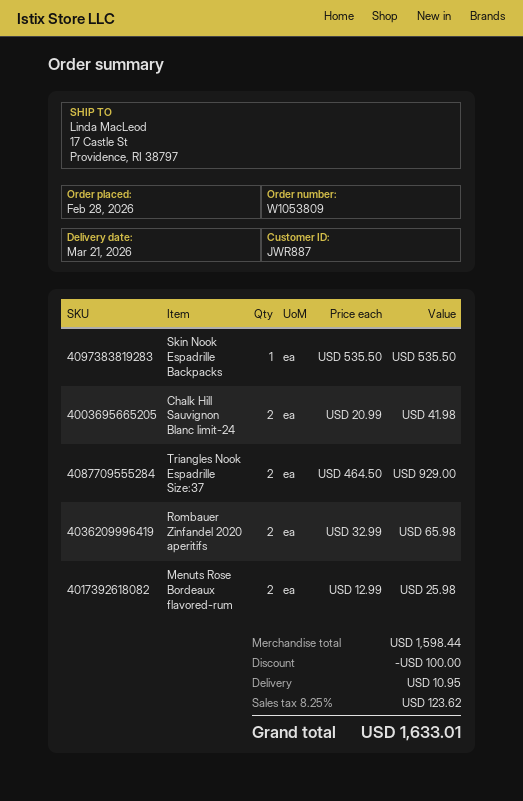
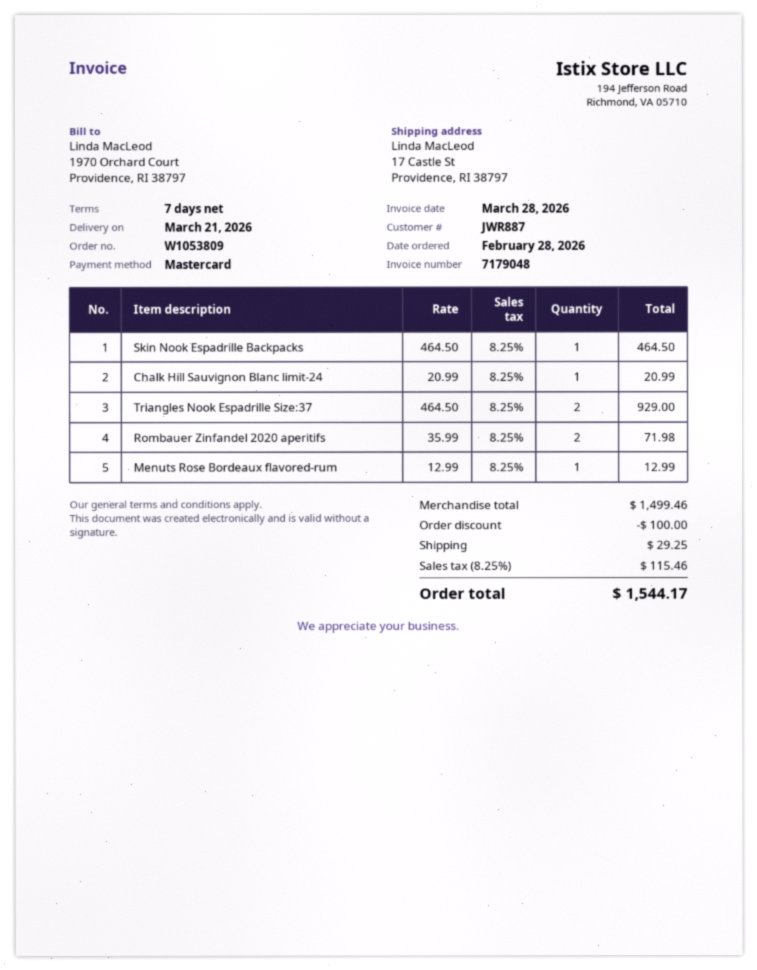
Skin Nook Espadrille Backpacks: 1 x 535.50 = 535.50 -> 1 x 464.50 = 464.50
Chalk Hill Sauvignon Blanc limit-24: 2 x 20.99 = 41.98 -> 1 x 20.99 = 20.99
Rombauer Zinfandel 2020 aperitifs: 2 x 32.99 = 65.98 -> 2 x 35.99 = 71.98
Menuts Rose Bordeaux flavored-rum: 2 x 12.99 = 25.98 -> 1 x 12.99 = 12.99
subtotal: 1598.44 -> 1499.46
shipping: 10.95 -> 29.25
tax: 8.25% = 123.62 -> 8.25% = 115.46
total: 1633.01 -> 1544.17

